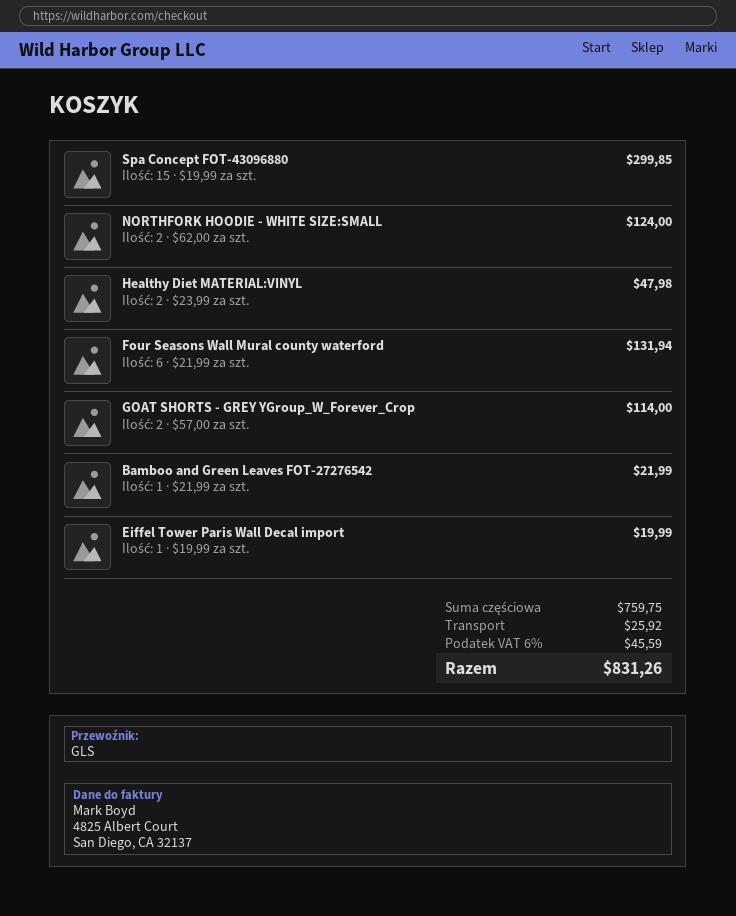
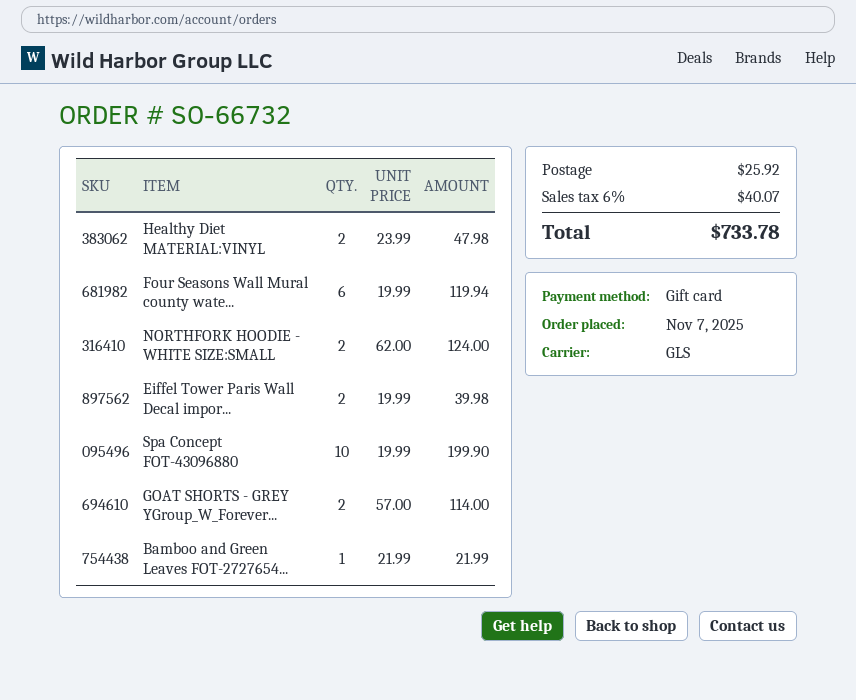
Spa Concept FOT-43096880: 15 x 19.99 = 299.85 -> 10 x 19.99 = 199.90
Four Seasons Wall Mural county waterford: 6 x 21.99 = 131.94 -> 6 x 19.99 = 119.94
Eiffel Tower Paris Wall Decal import: 1 x 19.99 = 19.99 -> 2 x 19.99 = 39.98
tax: 6% = 45.59 -> 6% = 40.07
total: 831.26 -> 733.78

